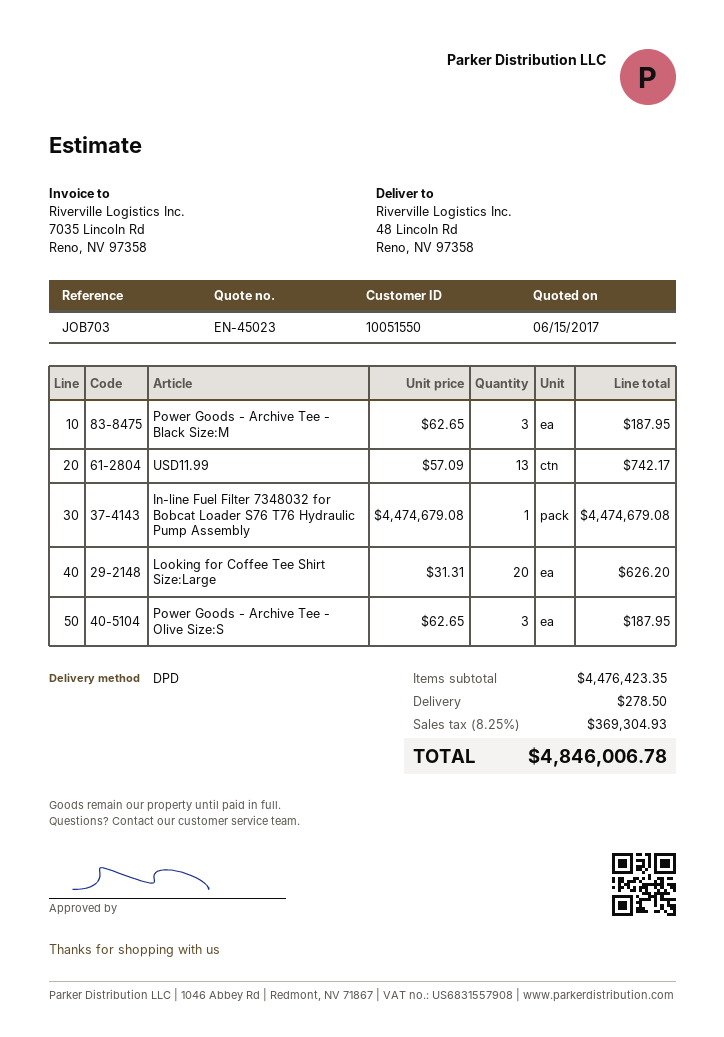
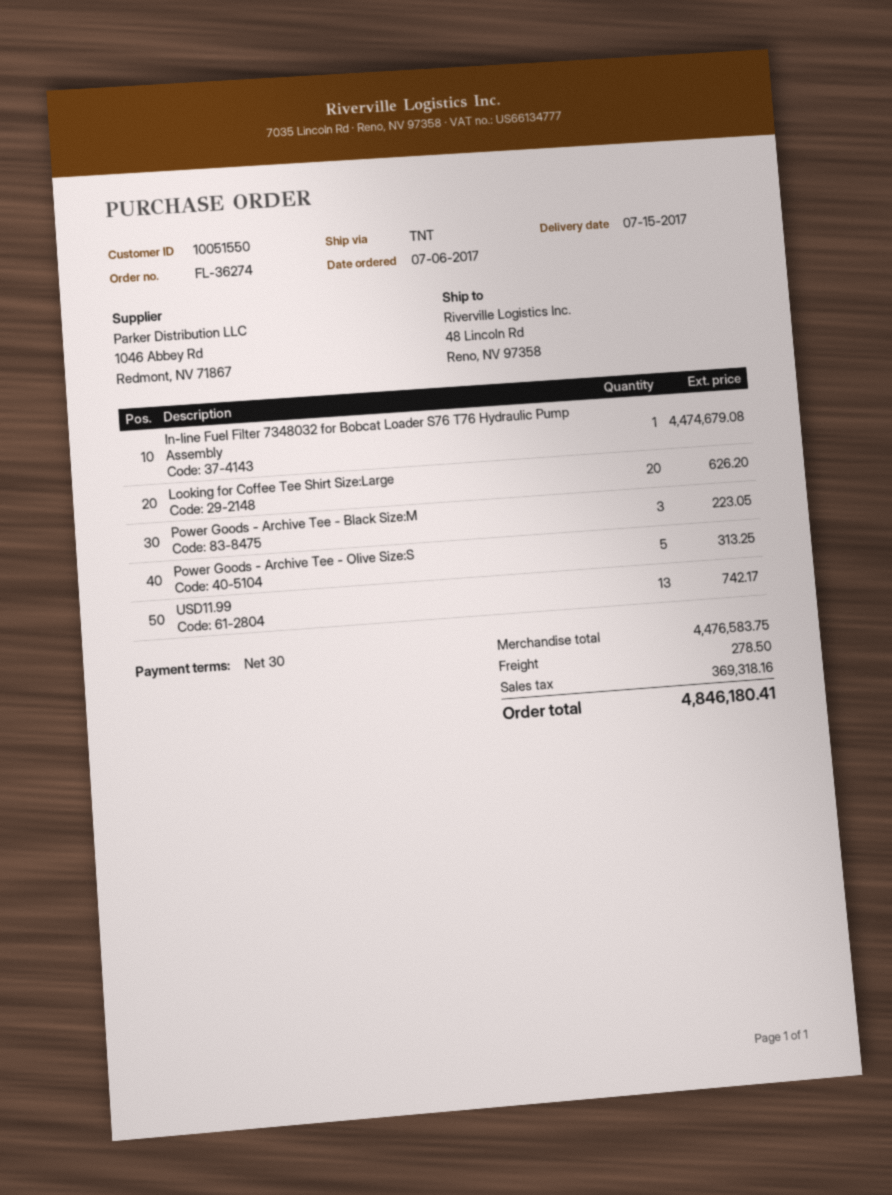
shipping method: DPD -> TNT
Power Goods - Archive Tee - Black Size:M: 3 for 187.95 -> 3 for 223.05
Power Goods - Archive Tee - Olive Size:S: 3 for 187.95 -> 5 for 313.25
subtotal: 4476423.35 -> 4476583.75
tax: 369304.93 -> 369318.16
total: 4846006.78 -> 4846180.41

